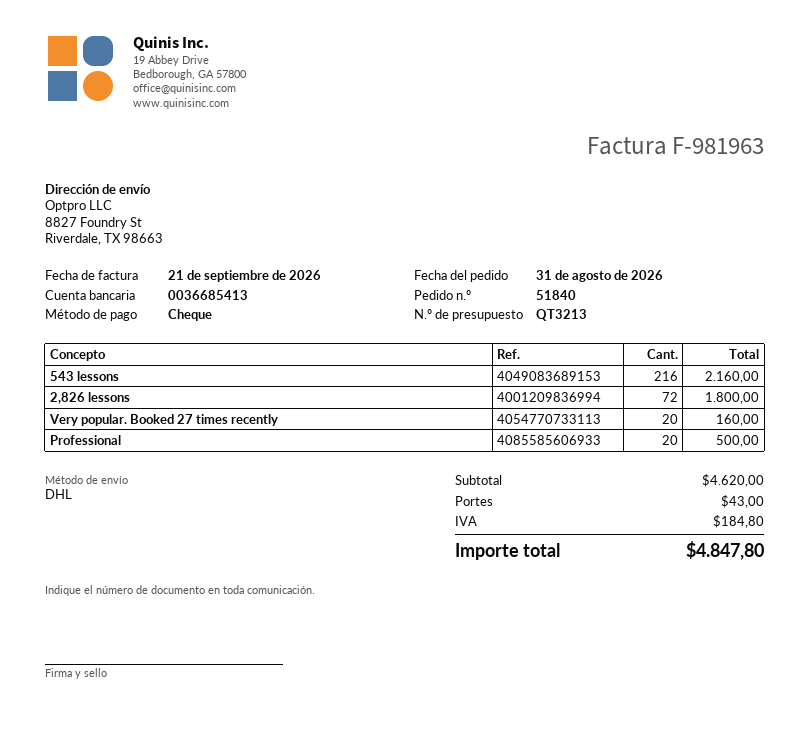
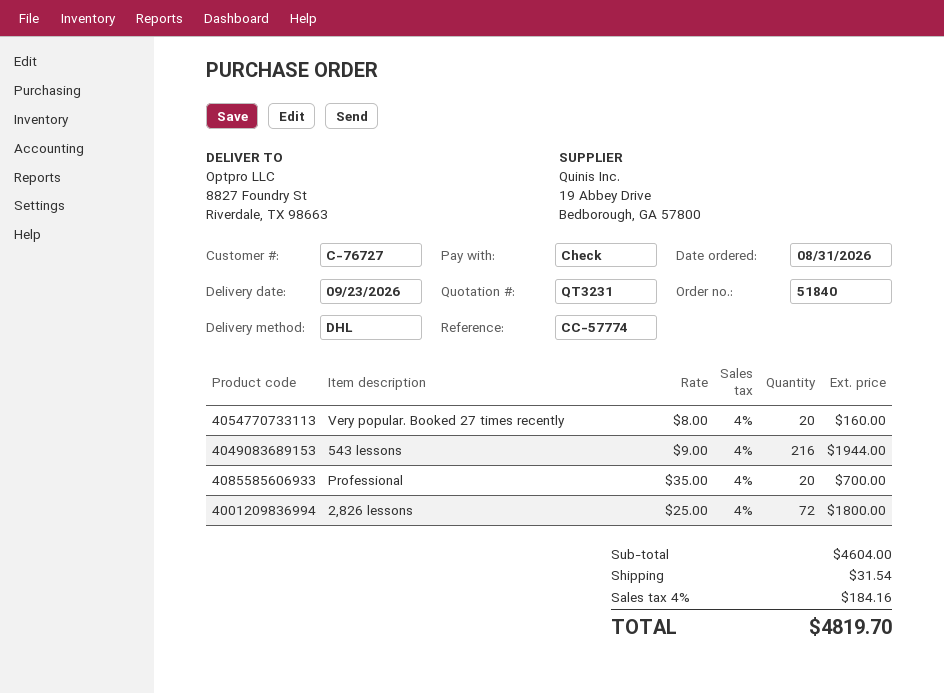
quote number: QT3213 -> QT3231
543 lessons: 216 for 2160.00 -> 216 for 1944.00
Professional: 20 for 500.00 -> 20 for 700.00
subtotal: 4620.00 -> 4604.00
shipping: 43.00 -> 31.54
tax: 184.80 -> 184.16
total: 4847.80 -> 4819.70

